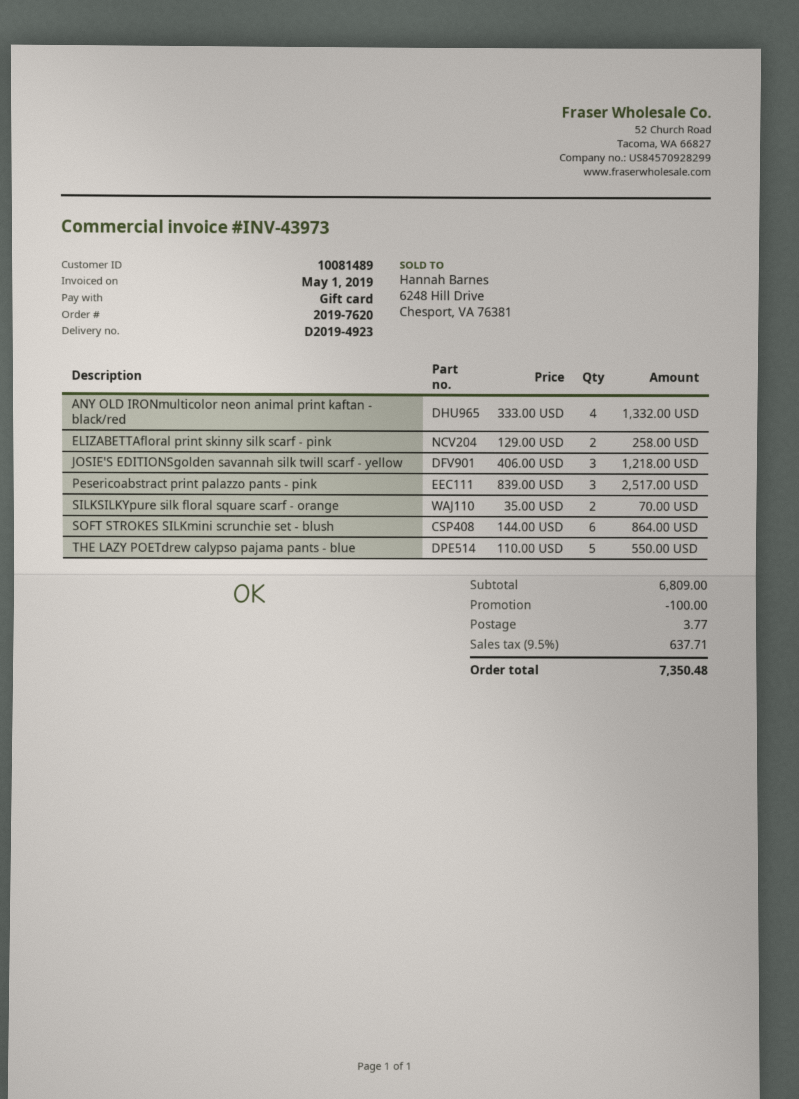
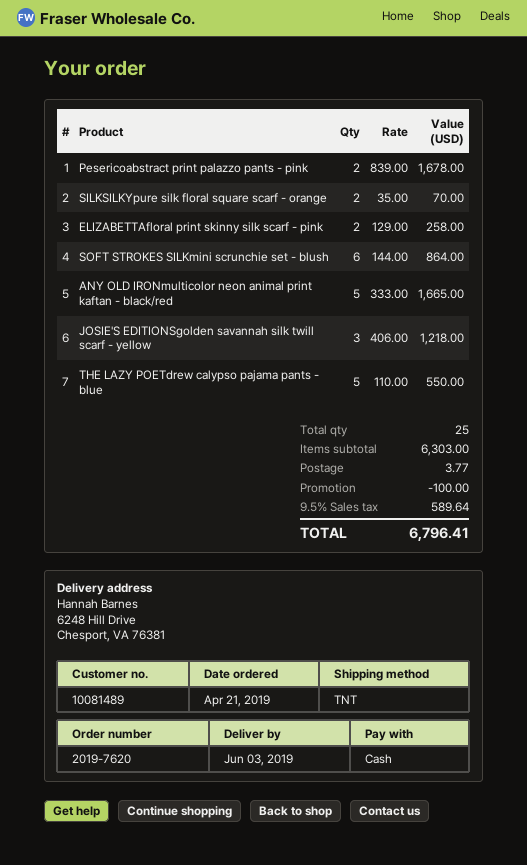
payment method: gift card -> cash
ANY OLD IRONmulticolor neon animal print kaftan - black/red: 4 x 333.00 = 1332.00 -> 5 x 333.00 = 1665.00
Pesericoabstract print palazzo pants - pink: 3 x 839.00 = 2517.00 -> 2 x 839.00 = 1678.00
subtotal: 6809.00 -> 6303.00
tax: 9.5% = 637.71 -> 9.5% = 589.64
total: 7350.48 -> 6796.41

